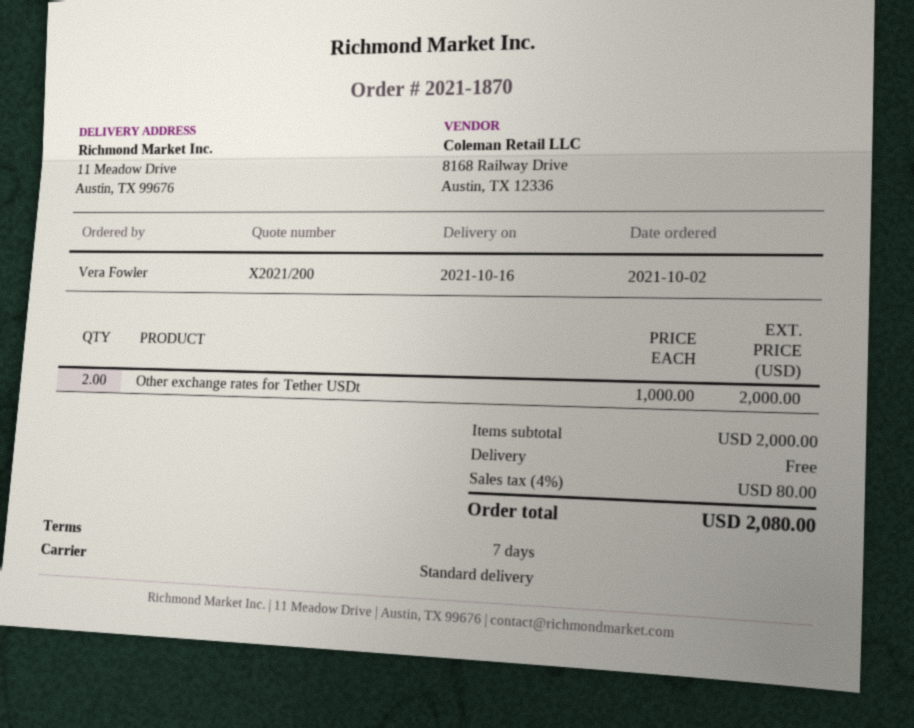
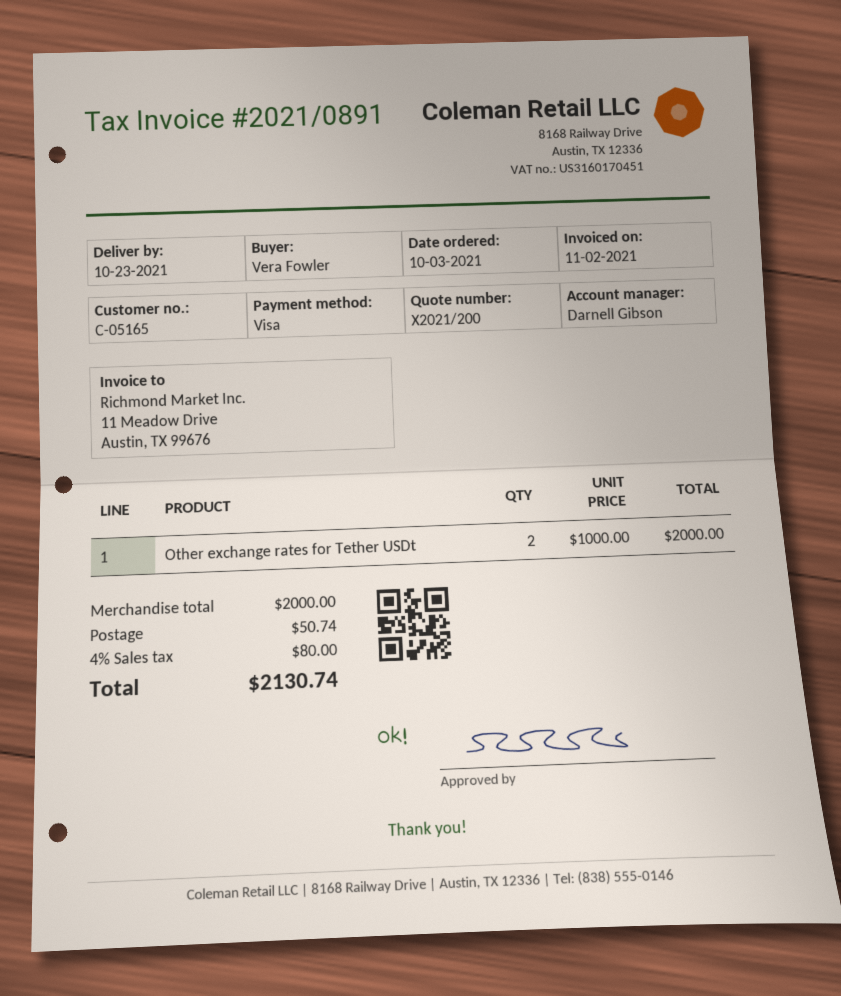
order date: 2021-10-02 -> 2021-10-03
delivery date: 2021-10-16 -> 2021-10-23
shipping: 0.00 -> 50.74
total: 2080.00 -> 2130.74

